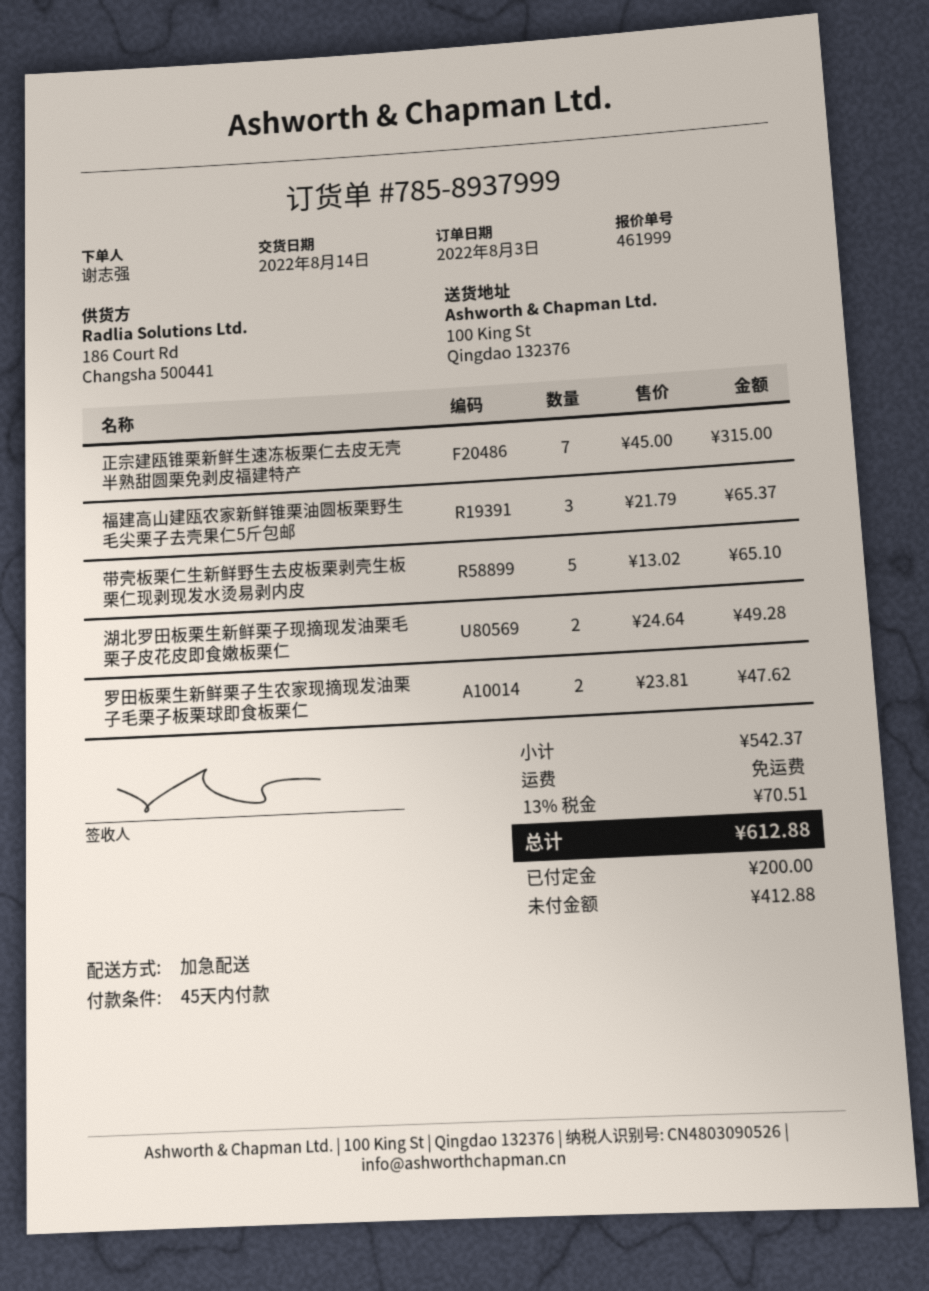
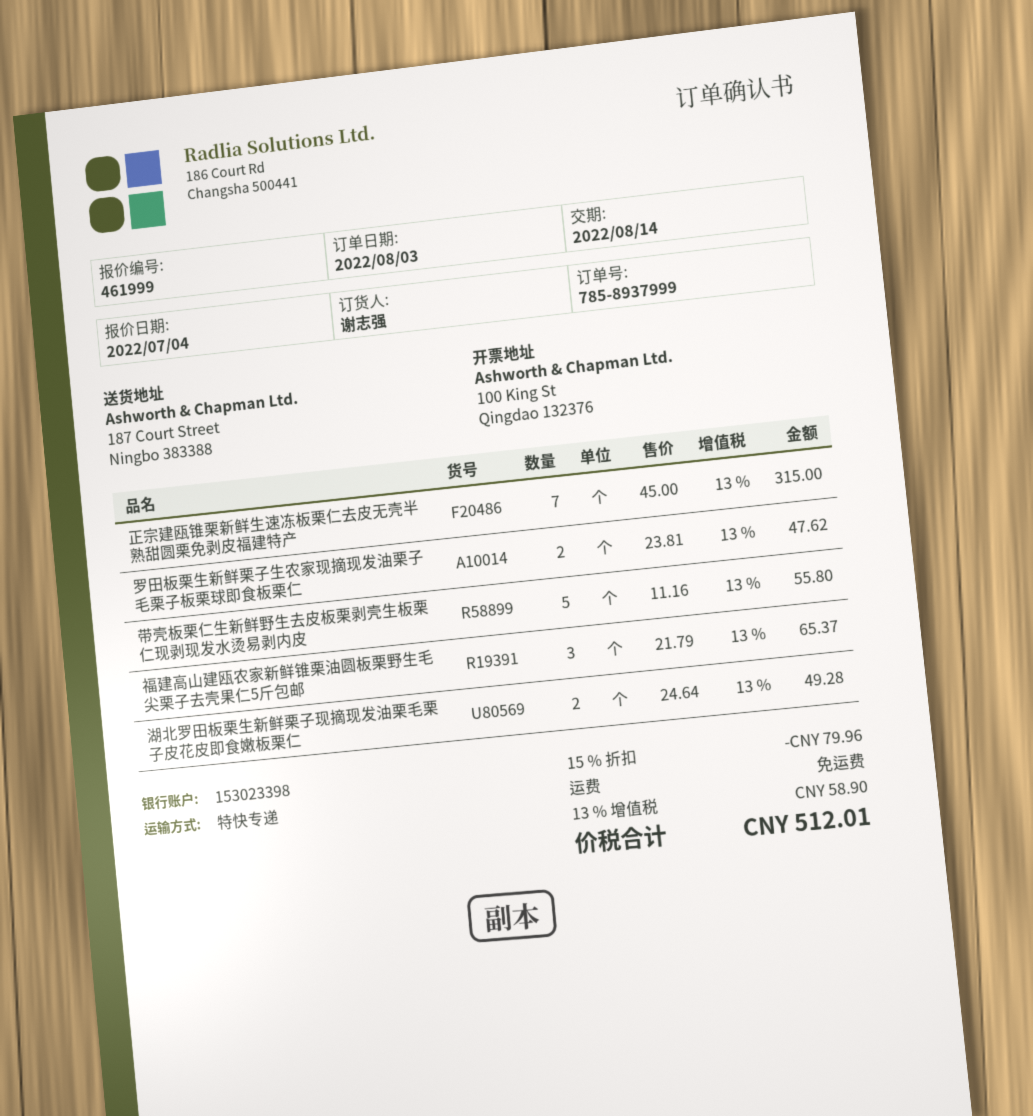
ship to: 100 King St, Qingdao 132376 -> 187 Court Street, Ningbo 383388
带壳板栗仁生新鲜野生去皮板栗剥壳生板栗仁现剥现发水烫易剥内皮: 5 x 13.02 = 65.10 -> 5 x 11.16 = 55.80
discount: none -> 15% = 79.96
tax: 13% = 70.51 -> 13% = 58.90
total: 612.88 -> 512.01

